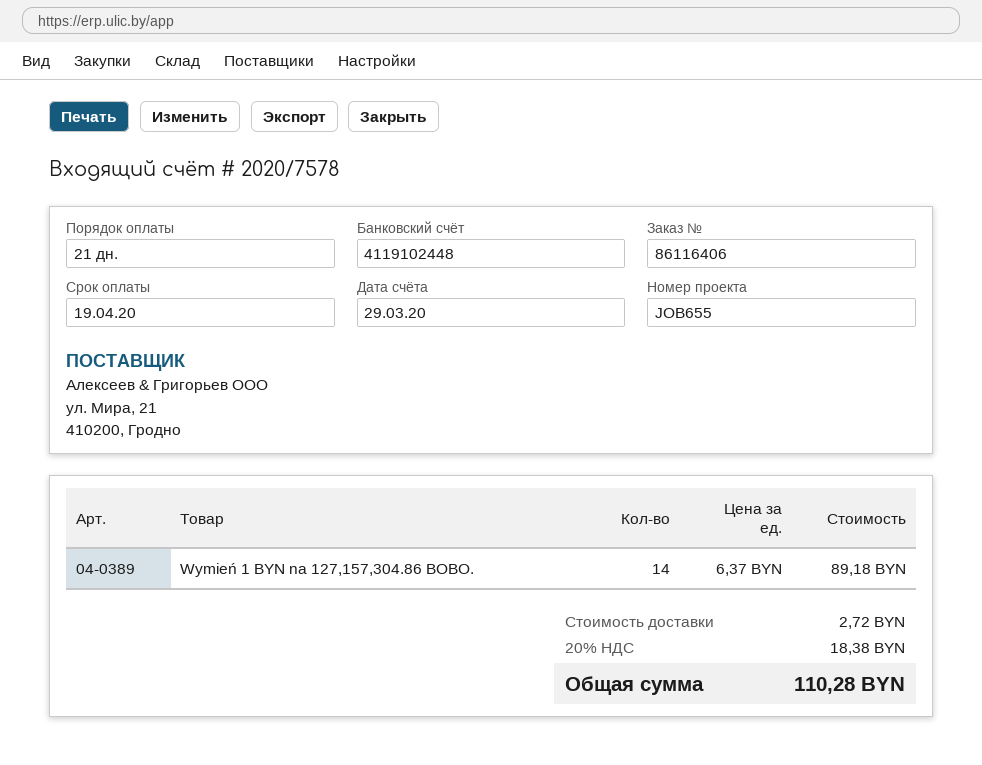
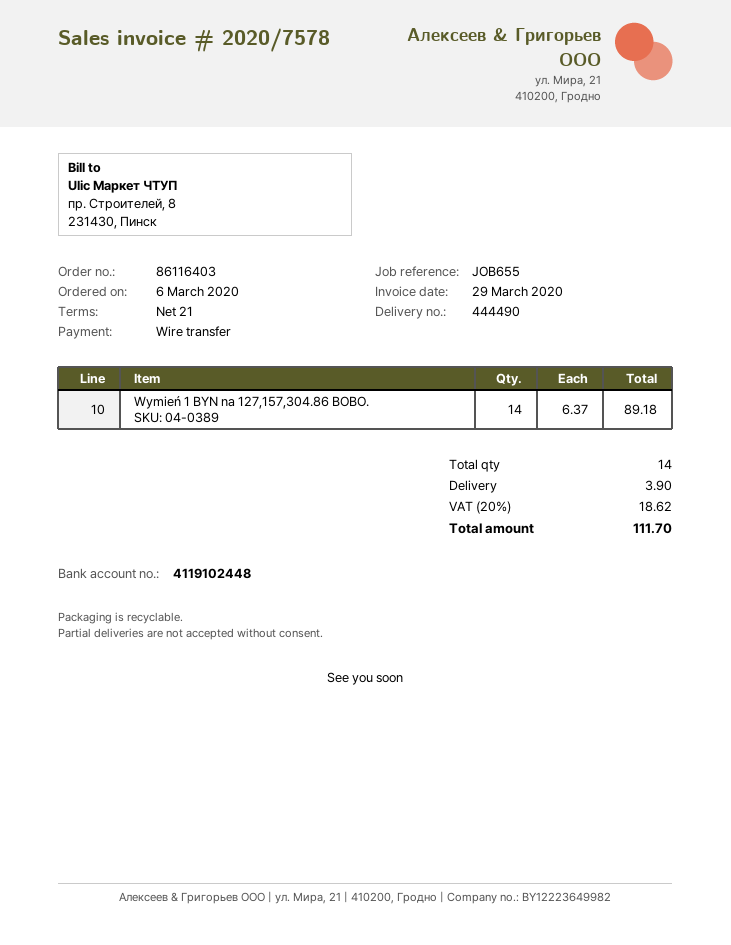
order number: 86116406 -> 86116403
shipping: 2.72 -> 3.90
tax: 20% = 18.38 -> 20% = 18.62
total: 110.28 -> 111.70

